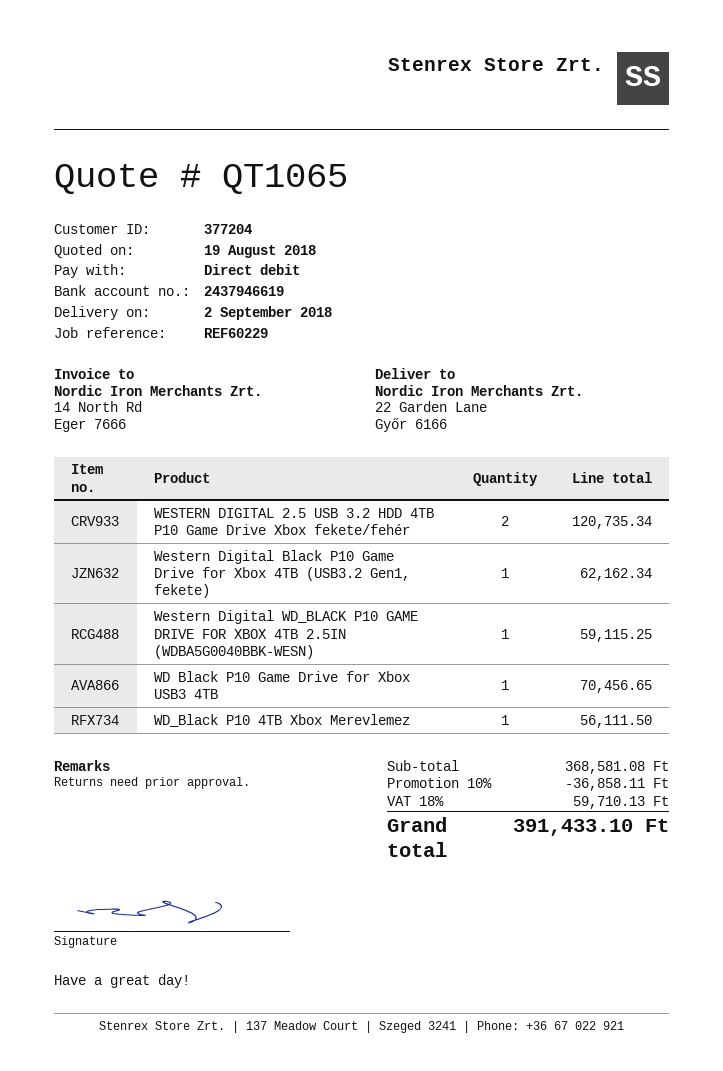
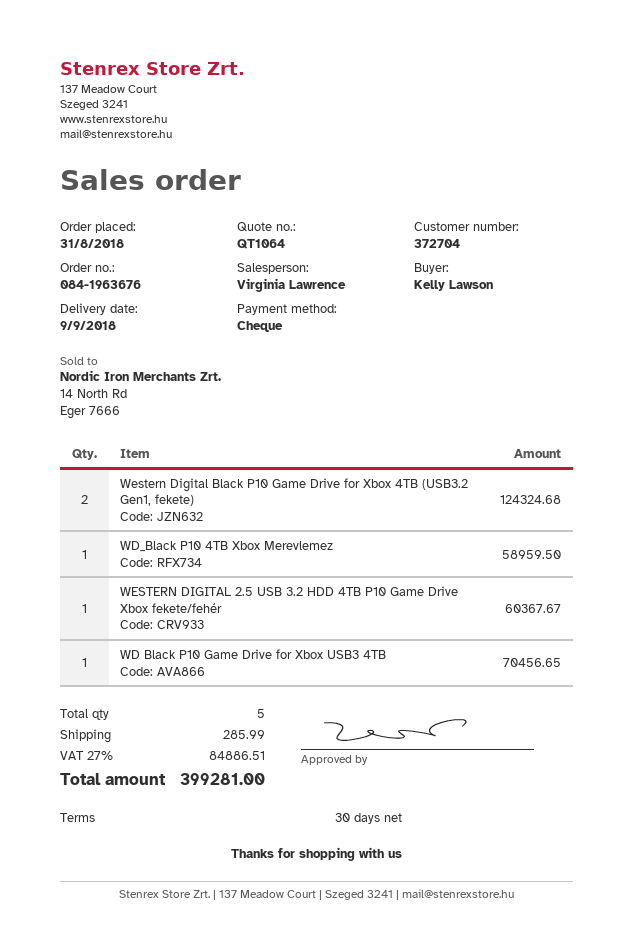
quote number: QT1065 -> QT1064
delivery date: 2018-09-02 -> 2018-09-09
customer number: 377204 -> 372704
payment method: direct debit -> cheque
WESTERN DIGITAL 2.5 USB 3.2 HDD 4TB P10 Game Drive Xbox fekete/fehér: 2 for 120735.34 -> 1 for 60367.67
Western Digital Black P10 Game Drive for Xbox 4TB (USB3.2 Gen1, fekete): 1 for 62162.34 -> 2 for 124324.68
Western Digital WD_BLACK P10 GAME DRIVE FOR XBOX 4TB 2.5IN (WDBA5G0040BBK-WESN): 1 for 59115.25 -> none
WD_Black P10 4TB Xbox Merevlemez: 1 for 56111.50 -> 1 for 58959.50
discount: 10% = 36858.11 -> none
shipping: none -> 285.99
tax: 18% = 59710.13 -> 27% = 84886.51
total: 391433.10 -> 399281.00

